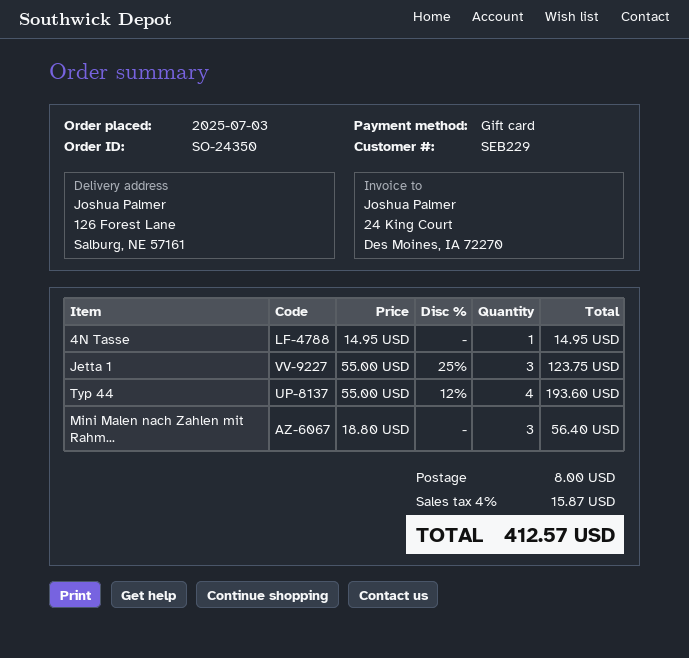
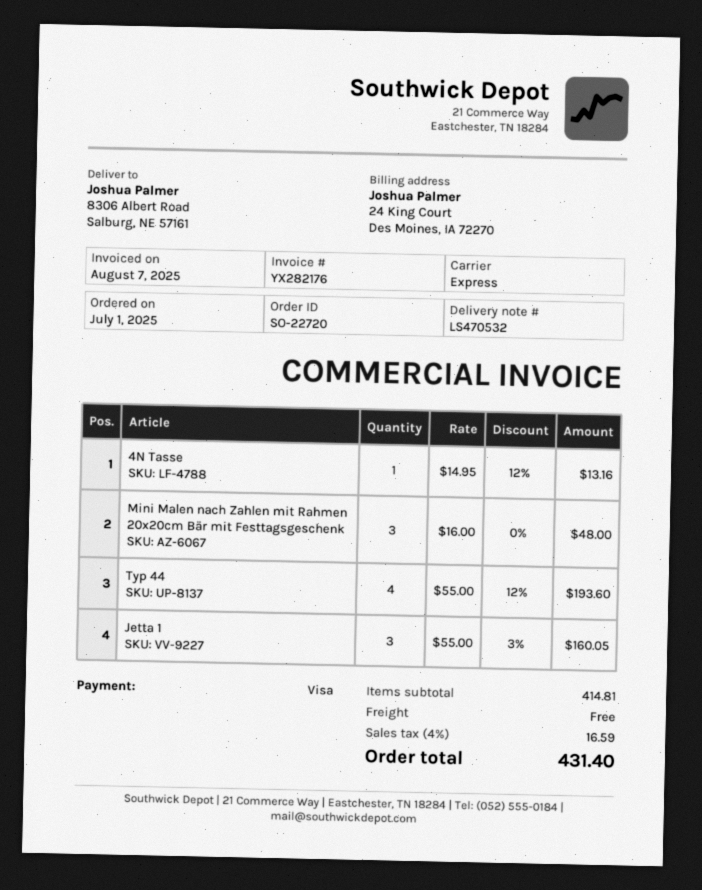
order number: SO-24350 -> SO-22720
order date: 2025-07-03 -> 2025-07-01
payment method: gift card -> Visa
ship to: 126 Forest Lane, Salburg, NE 57161 -> 8306 Albert Road, Salburg, NE 57161
4N Tasse: 1 x 14.95 = 14.95 -> 1 x 14.95 - 12% = 13.16
Jetta 1: 3 x 55.00 - 25% = 123.75 -> 3 x 55.00 - 3% = 160.05
Mini Malen nach Zahlen mit Rahm...: 3 x 18.80 = 56.40 -> 3 x 16.00 = 48.00
shipping: 8.00 -> 0.00
tax: 4% = 15.87 -> 4% = 16.59
total: 412.57 -> 431.40

